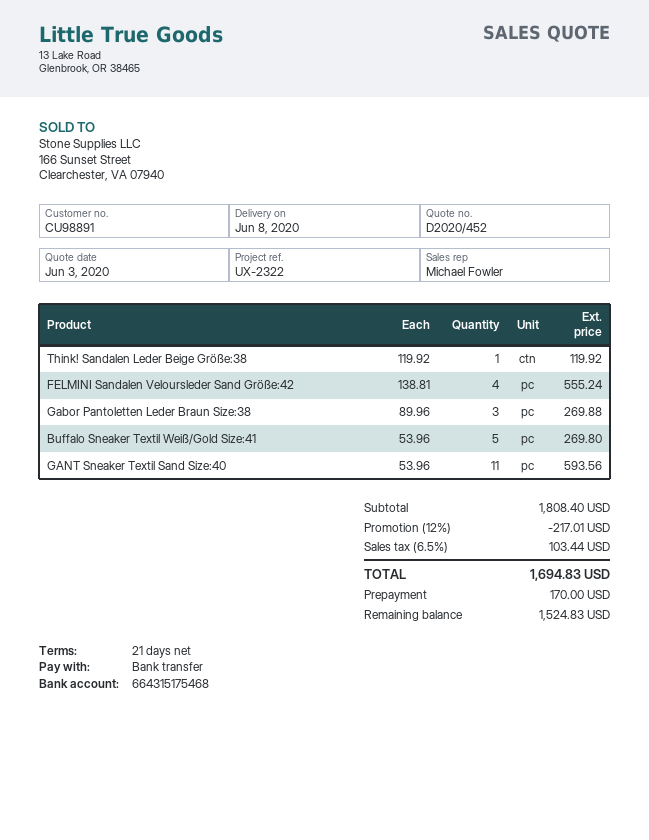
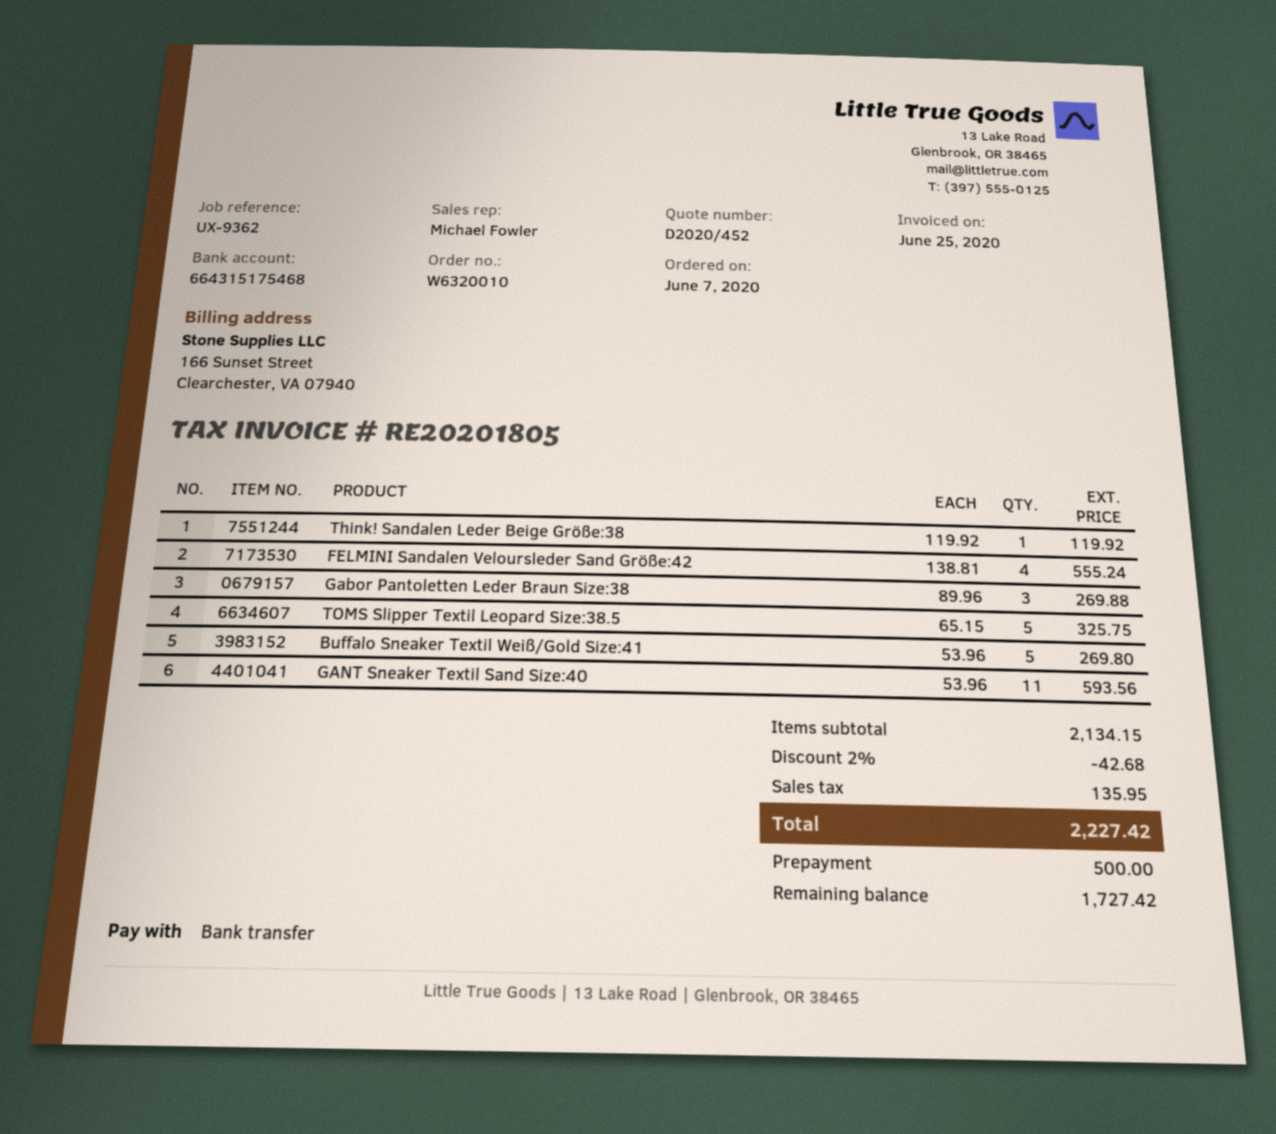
reference: UX-2322 -> UX-9362
TOMS Slipper Textil Leopard Size:38.5: none -> 5 x 65.15 = 325.75
subtotal: 1808.40 -> 2134.15
discount: 12% = 217.01 -> 2% = 42.68
tax: 103.44 -> 135.95
total: 1694.83 -> 2227.42
deposit: 170.00 -> 500.00
balance: 1524.83 -> 1727.42

